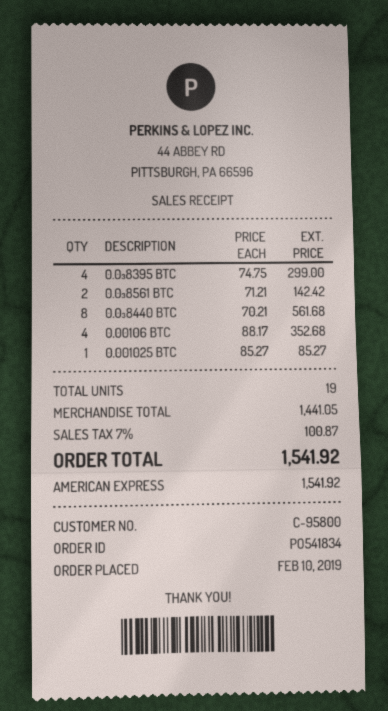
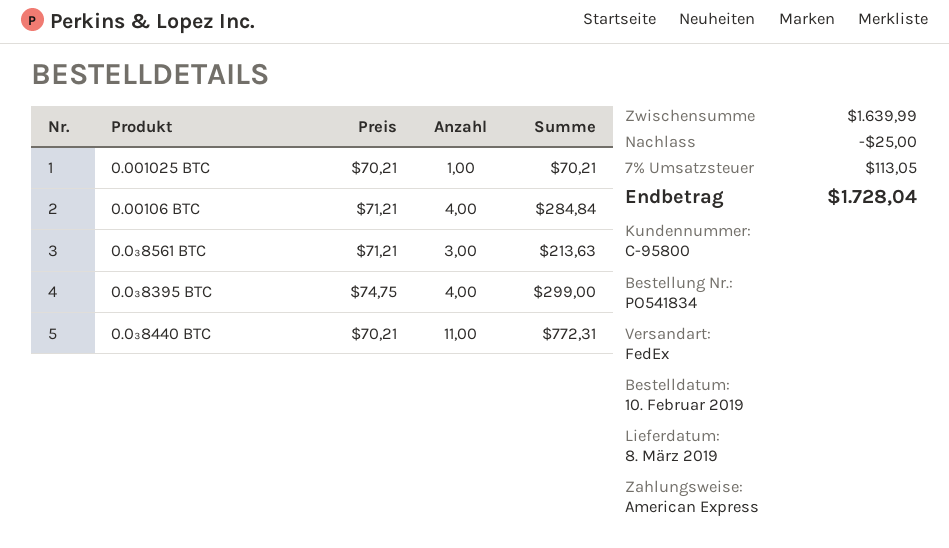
0.0₃8561 BTC: 2 x 71.21 = 142.42 -> 3 x 71.21 = 213.63
0.0₃8440 BTC: 8 x 70.21 = 561.68 -> 11 x 70.21 = 772.31
0.00106 BTC: 4 x 88.17 = 352.68 -> 4 x 71.21 = 284.84
0.001025 BTC: 1 x 85.27 = 85.27 -> 1 x 70.21 = 70.21
subtotal: 1441.05 -> 1639.99
discount: none -> 25.00
tax: 7% = 100.87 -> 7% = 113.05
total: 1541.92 -> 1728.04

